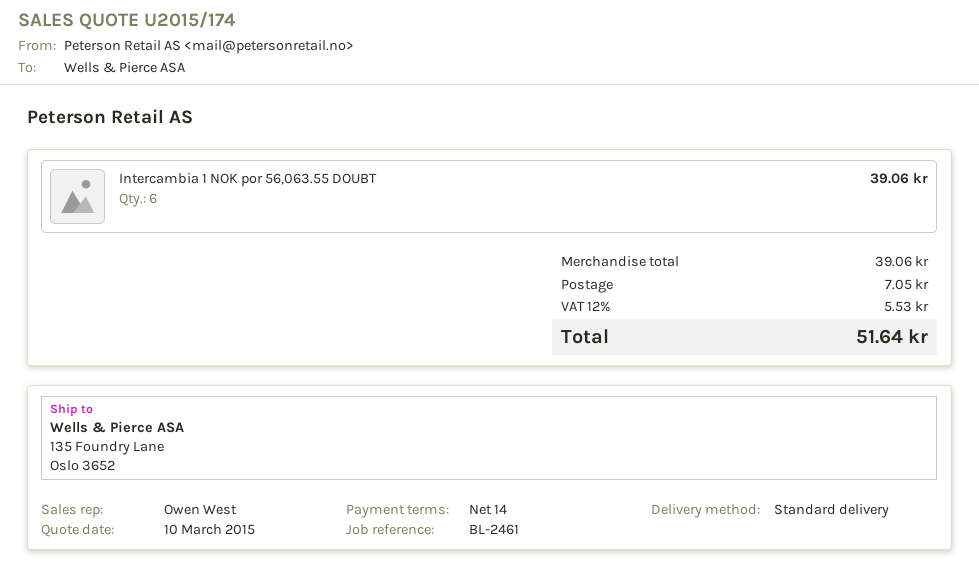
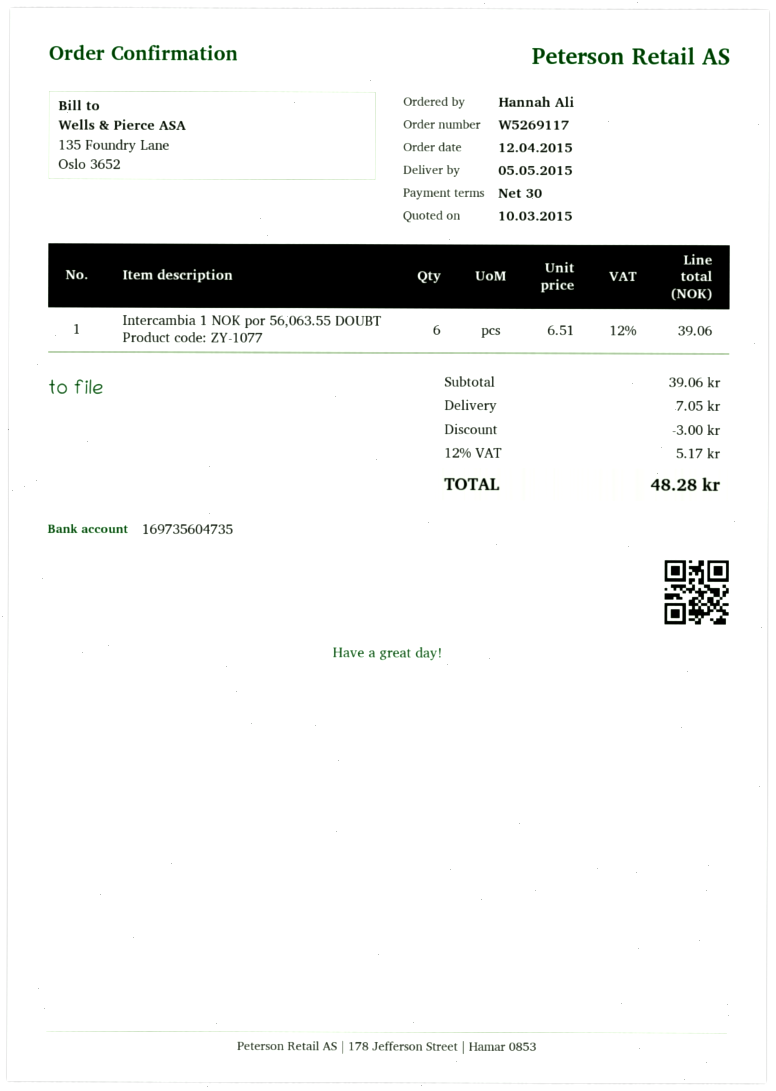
payment terms: 14 days -> 30 days
discount: none -> 3.00
tax: 12% = 5.53 -> 12% = 5.17
total: 51.64 -> 48.28

